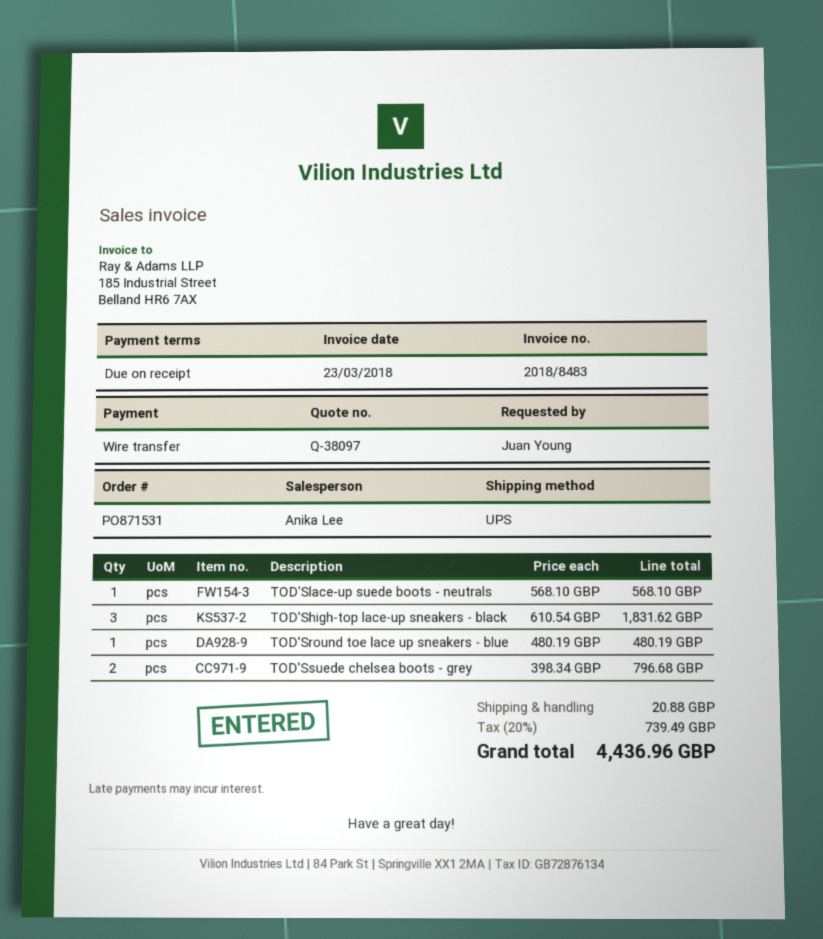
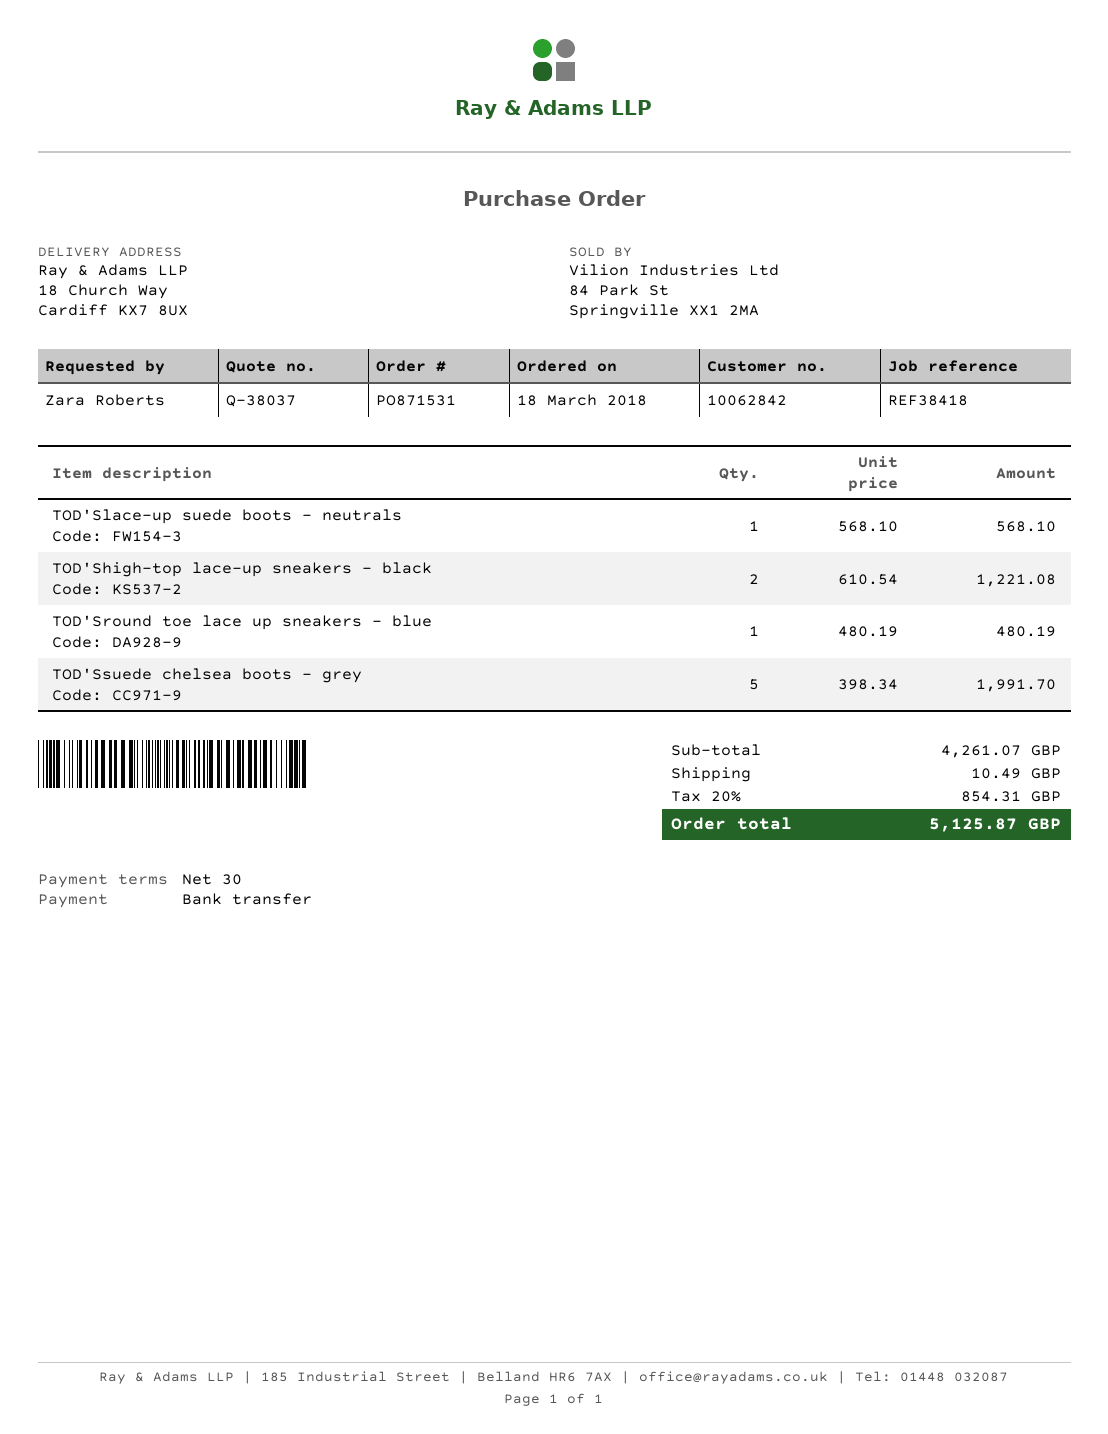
quote number: Q-38097 -> Q-38037
payment terms: on receipt -> 30 days
ordered by: Juan Young -> Zara Roberts
TOD'Shigh-top lace-up sneakers - black: 3 x 610.54 = 1831.62 -> 2 x 610.54 = 1221.08
TOD'Ssuede chelsea boots - grey: 2 x 398.34 = 796.68 -> 5 x 398.34 = 1991.70
shipping: 20.88 -> 10.49
tax: 20% = 739.49 -> 20% = 854.31
total: 4436.96 -> 5125.87

